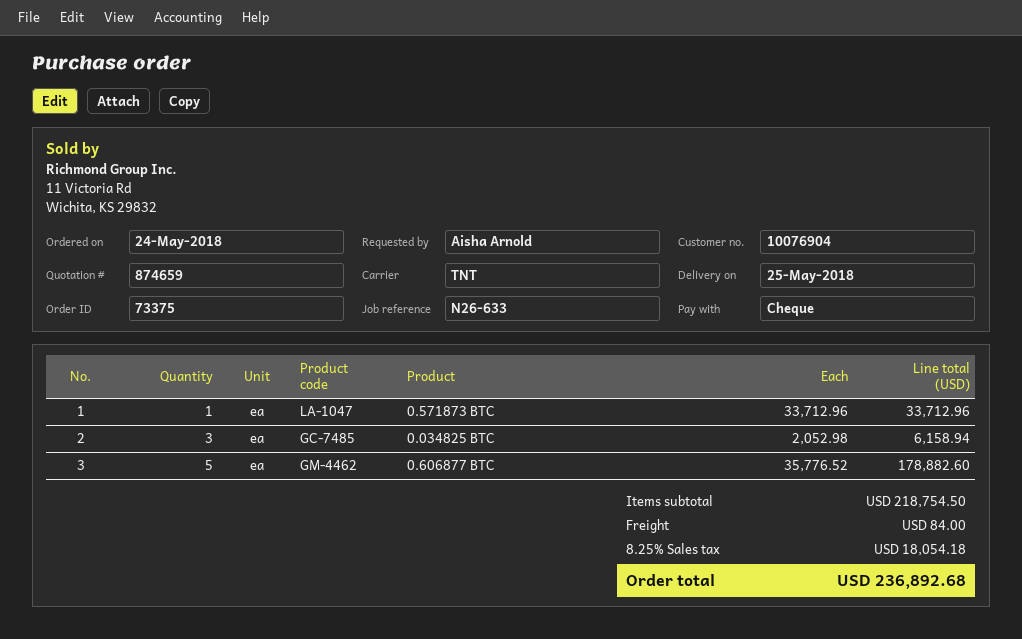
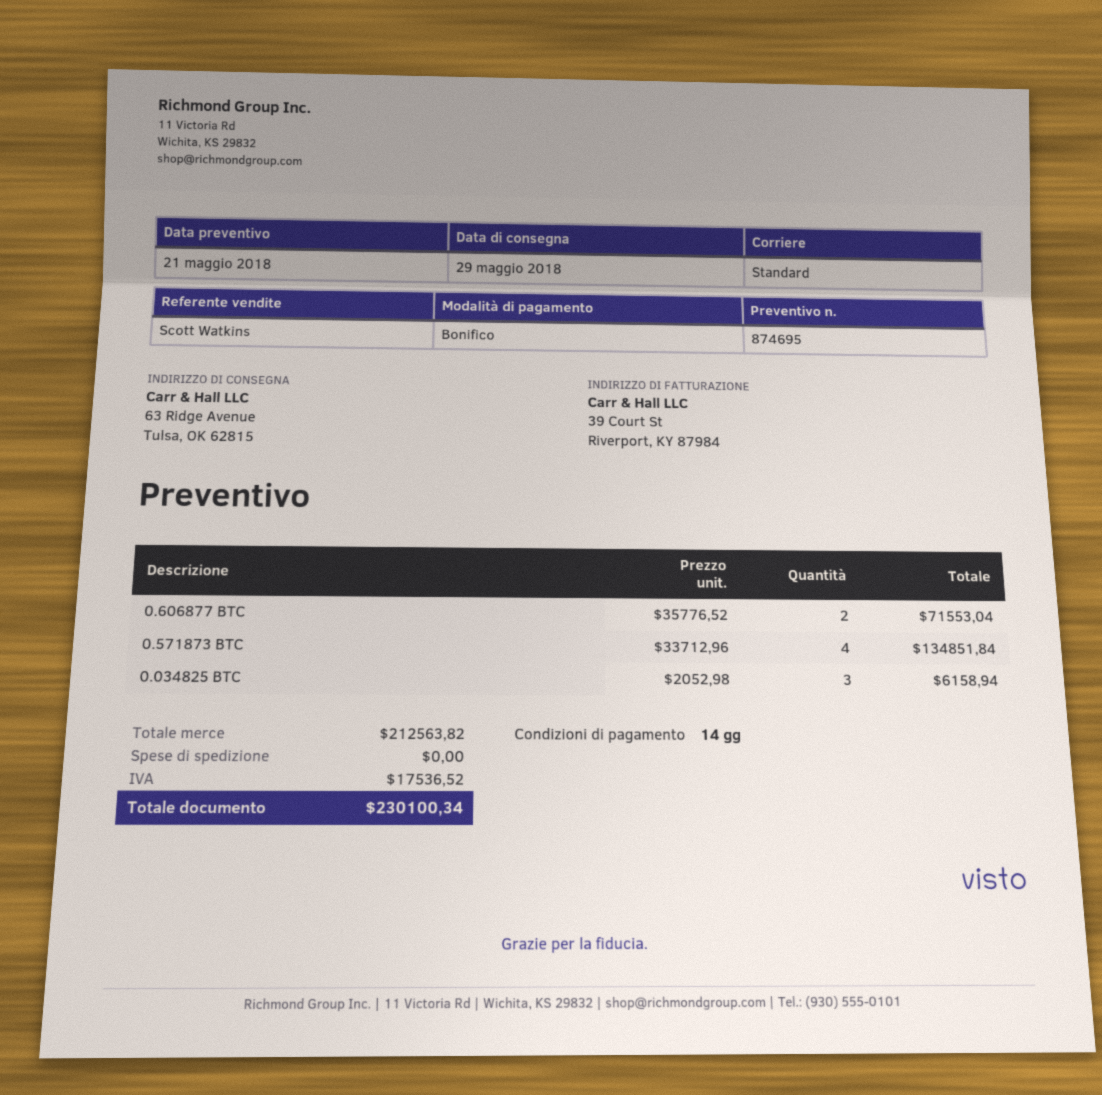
quote number: 874659 -> 874695
delivery date: 2018-05-25 -> 2018-05-29
payment method: cheque -> bank transfer
shipping method: TNT -> standard
0.571873 BTC: 1 x 33712.96 = 33712.96 -> 4 x 33712.96 = 134851.84
0.606877 BTC: 5 x 35776.52 = 178882.60 -> 2 x 35776.52 = 71553.04
subtotal: 218754.50 -> 212563.82
shipping: 84.00 -> 0.00
tax: 18054.18 -> 17536.52
total: 236892.68 -> 230100.34

